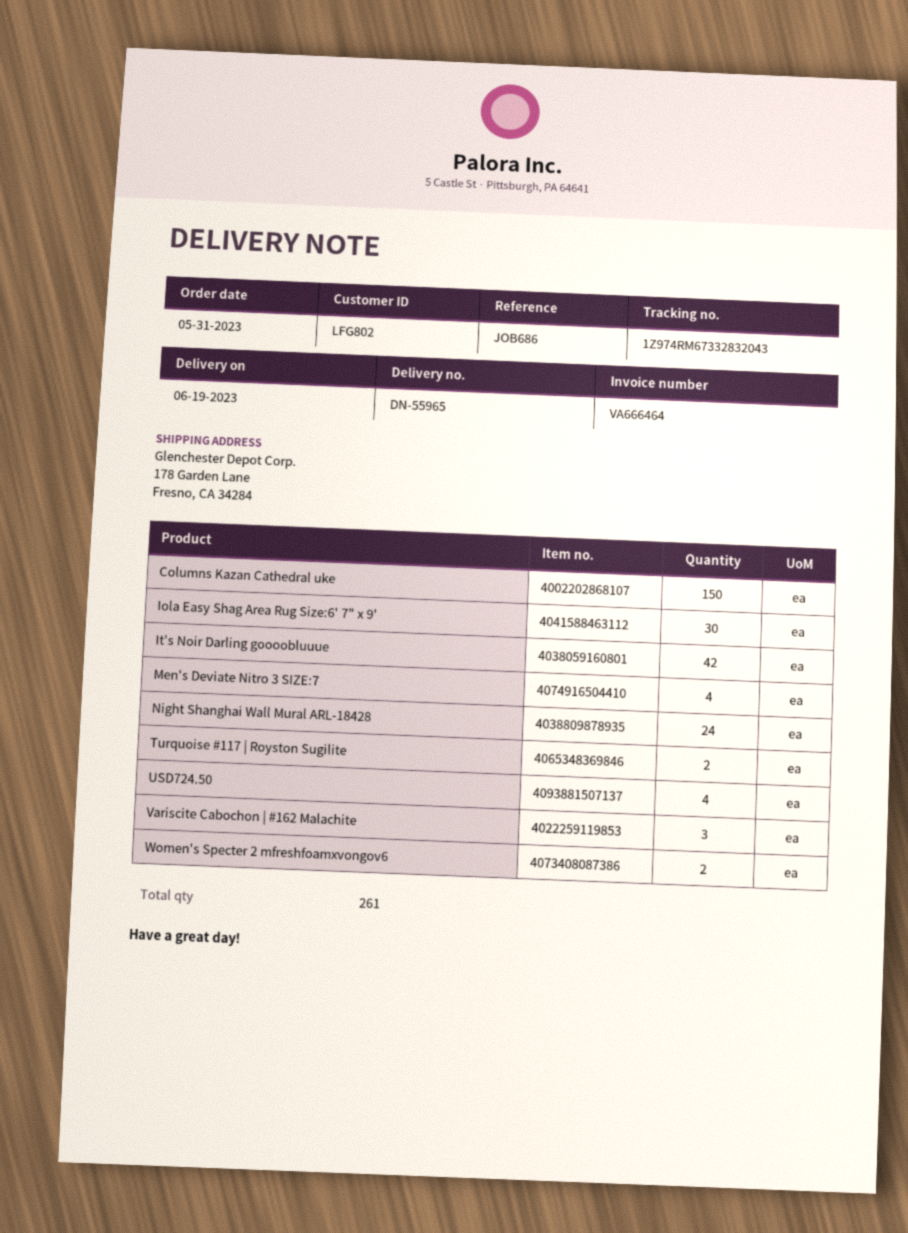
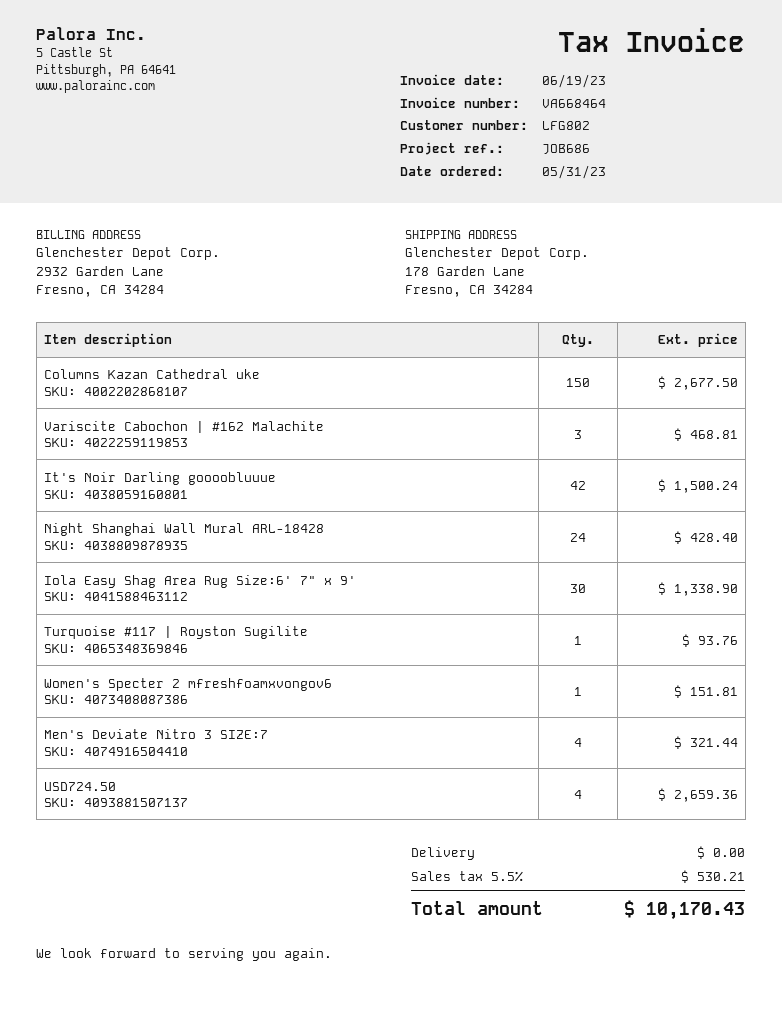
invoice number: VA666464 -> VA668464
Turquoise #117 | Royston Sugilite: 2 -> 1
Women's Specter 2 mfreshfoamxvongov6: 2 -> 1

